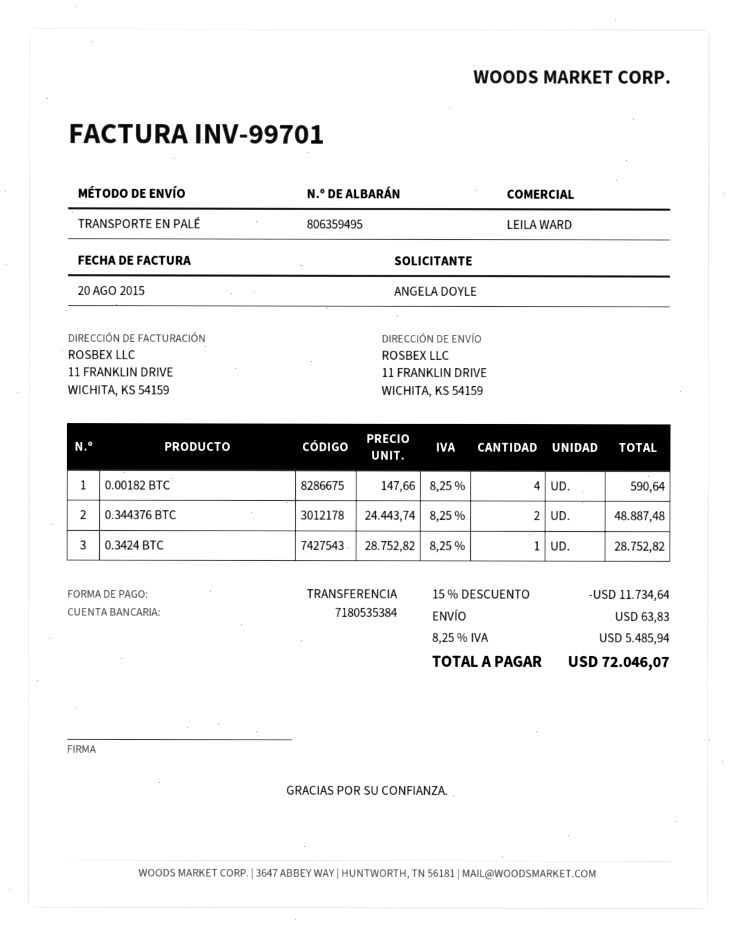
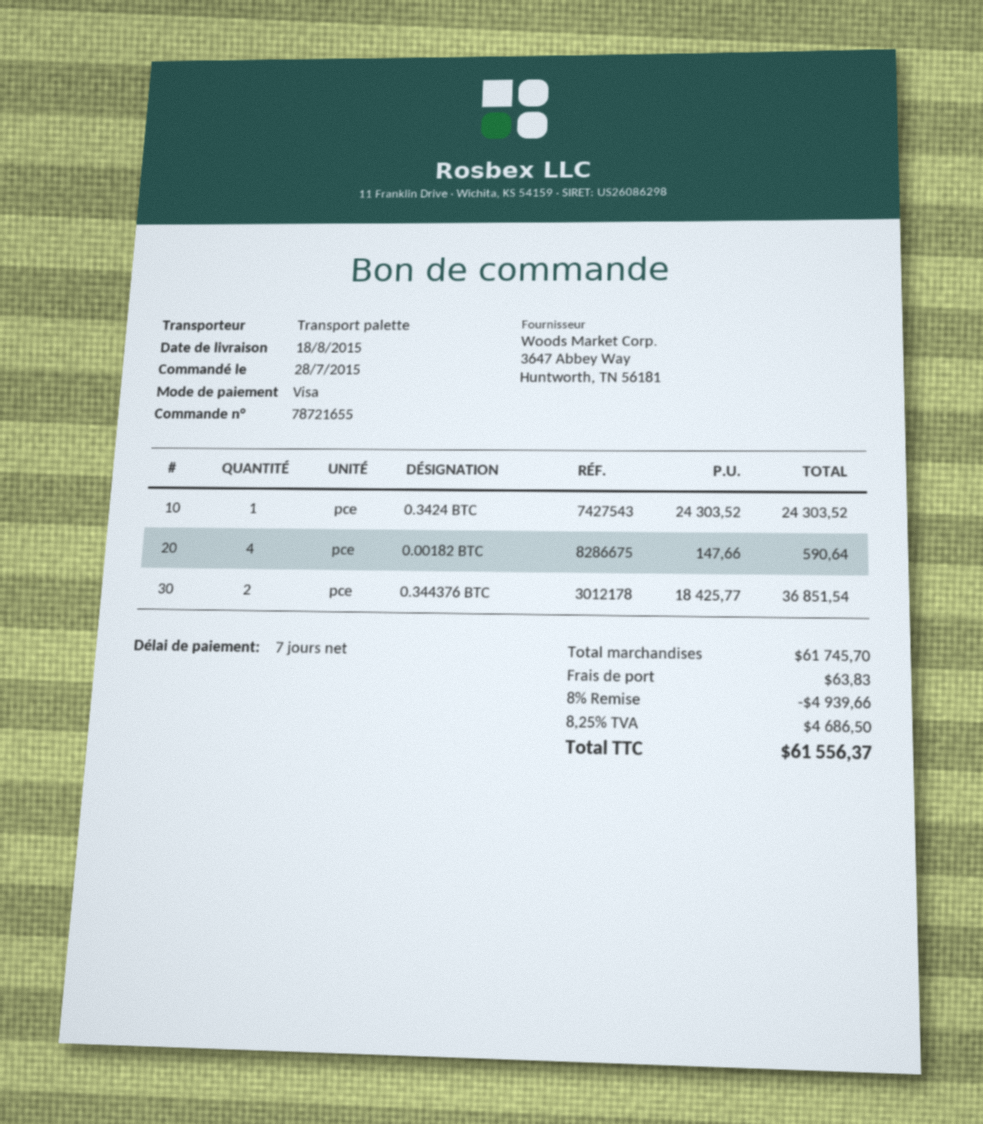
payment method: bank transfer -> Visa
0.344376 BTC: 2 x 24443.74 = 48887.48 -> 2 x 18425.77 = 36851.54
0.3424 BTC: 1 x 28752.82 = 28752.82 -> 1 x 24303.52 = 24303.52
discount: 15% = 11734.64 -> 8% = 4939.66
tax: 8.25% = 5485.94 -> 8.25% = 4686.50
total: 72046.07 -> 61556.37

